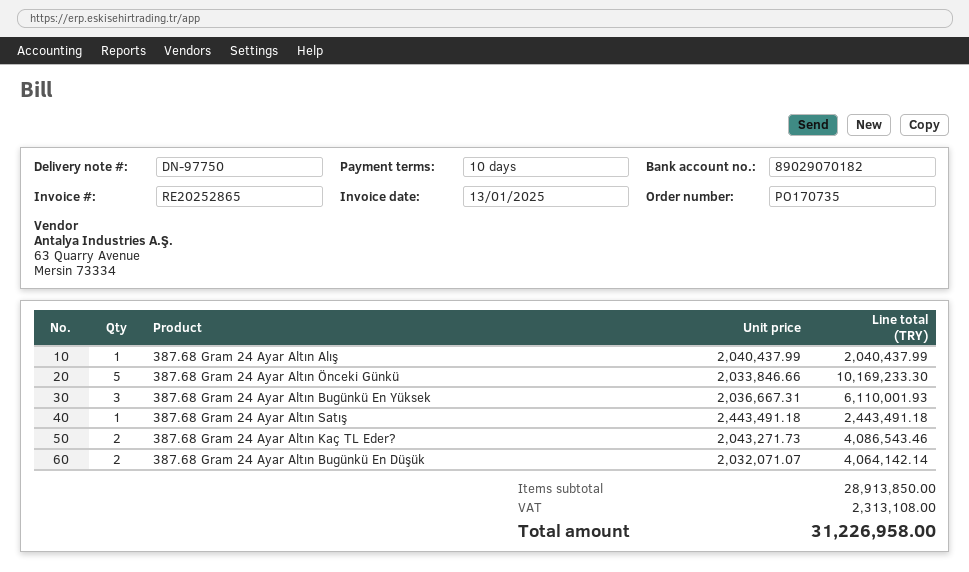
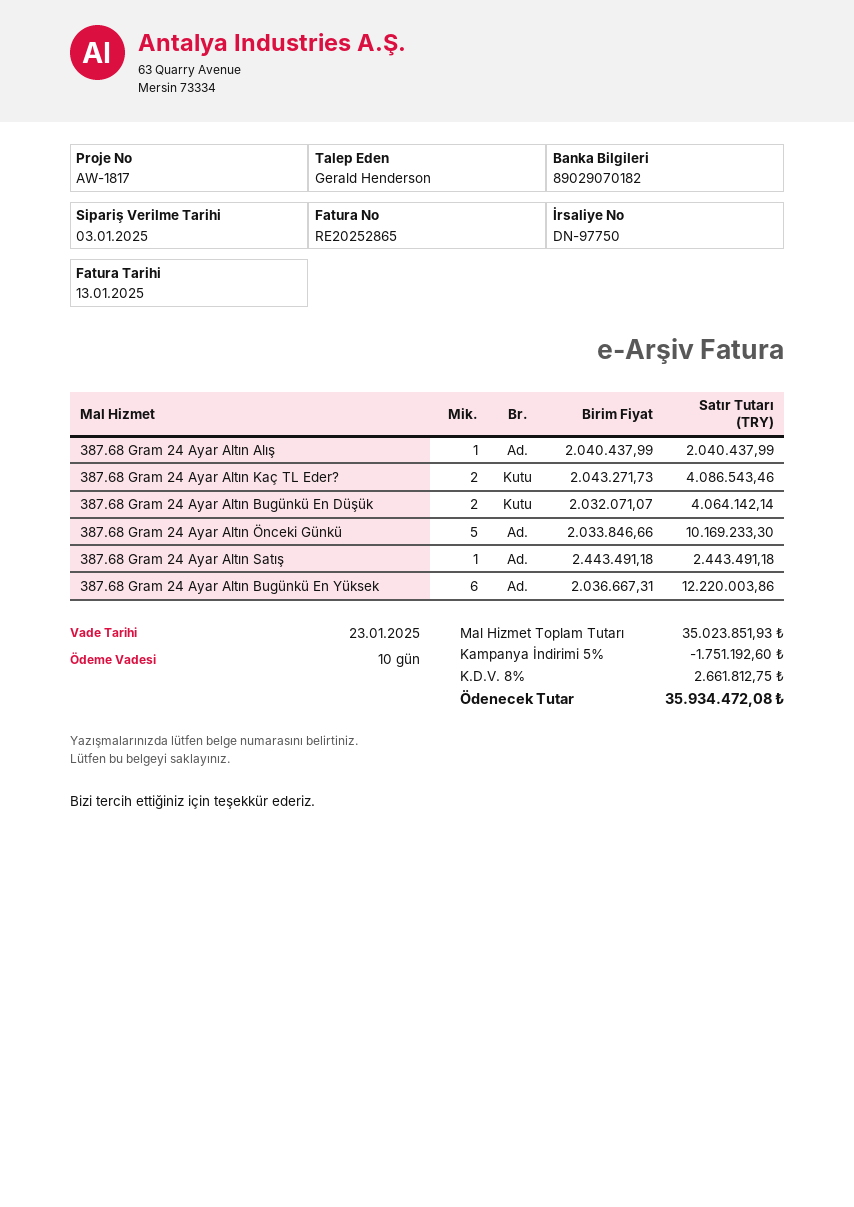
387.68 Gram 24 Ayar Altın Bugünkü En Yüksek: 3 x 2036667.31 = 6110001.93 -> 6 x 2036667.31 = 12220003.86
subtotal: 28913850.00 -> 35023851.93
discount: none -> 5% = 1751192.60
tax: 2313108.00 -> 2661812.75
total: 31226958.00 -> 35934472.08

